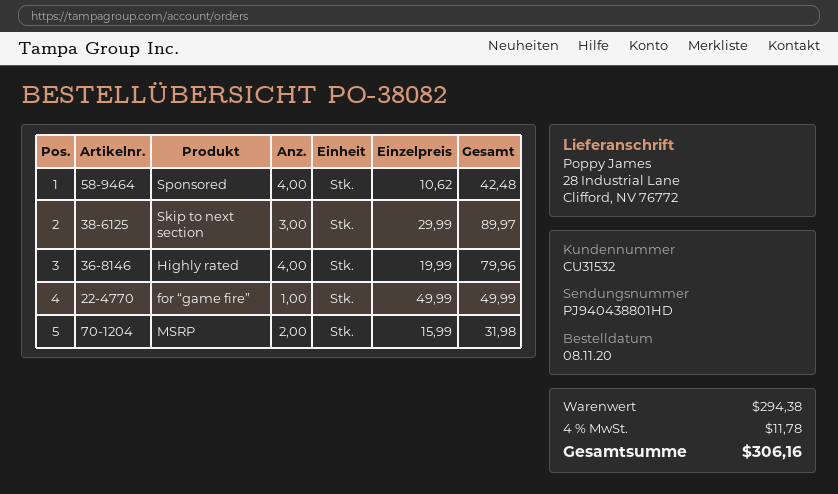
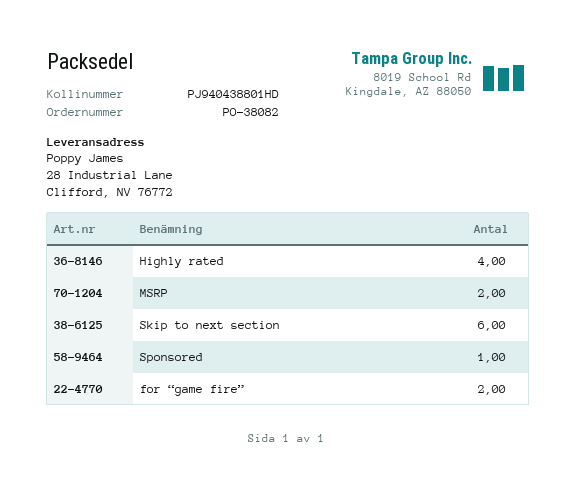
Sponsored: 4 -> 1
Skip to next section: 3 -> 6
for “game fire”: 1 -> 2

